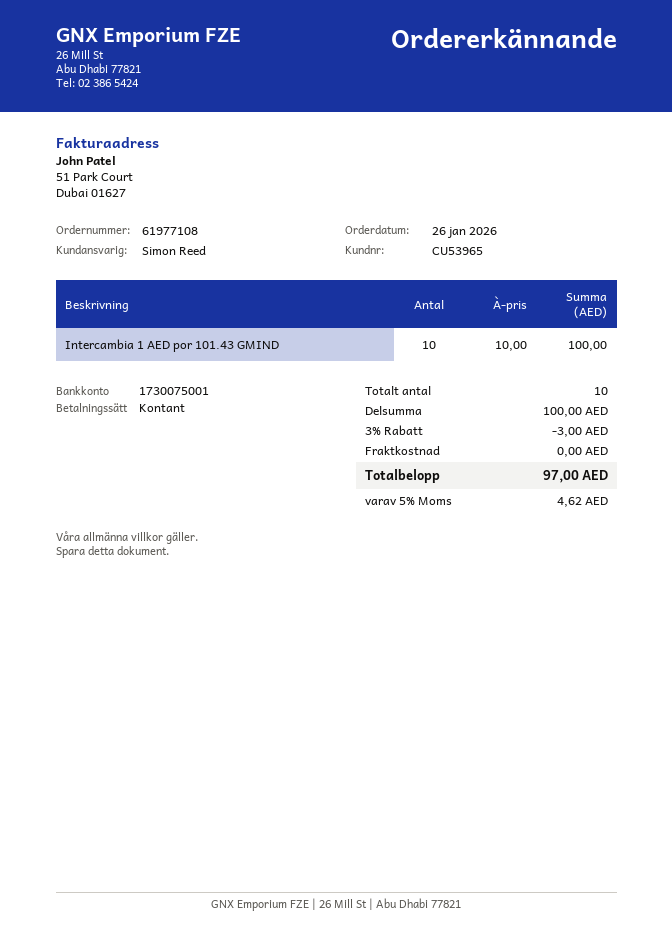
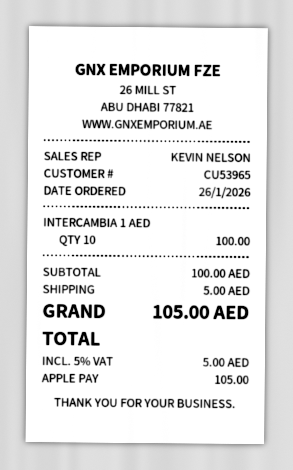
sales rep: Simon Reed -> KEVIN NELSON
payment method: cash -> Apple Pay
discount: 3% = 3.00 -> none
shipping: 0.00 -> 5.00
tax: 5% = 4.62 -> 5% = 5.00
total: 97.00 -> 105.00

